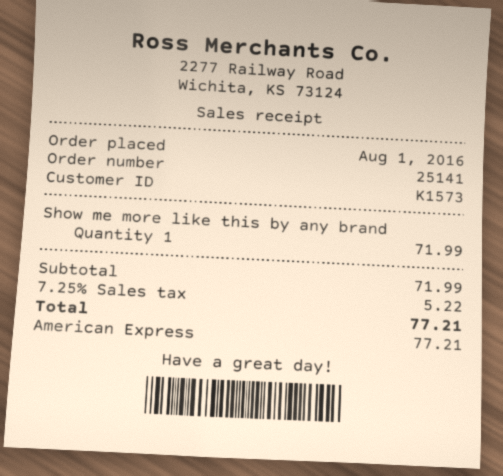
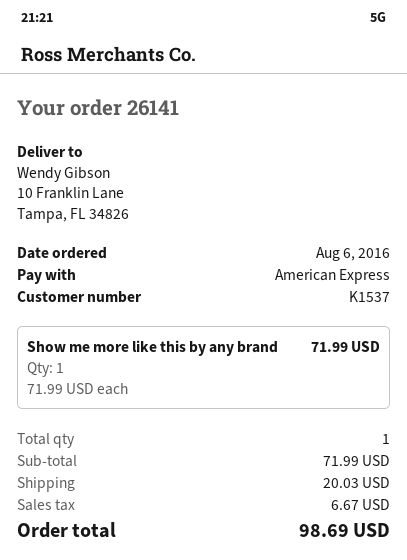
order number: 25141 -> 26141
order date: 2016-08-01 -> 2016-08-06
customer number: K1573 -> K1537
shipping: none -> 20.03
tax: 5.22 -> 6.67
total: 77.21 -> 98.69

